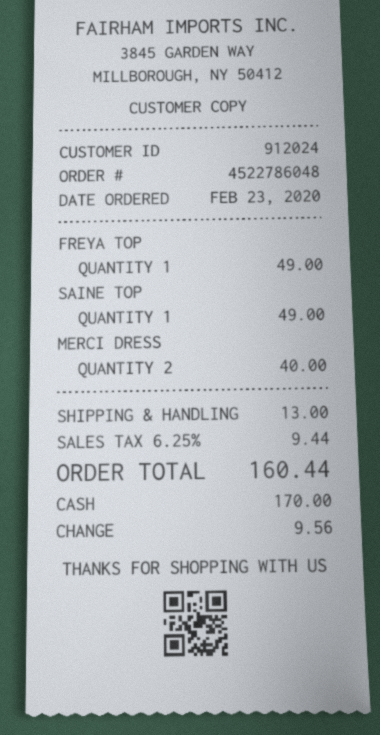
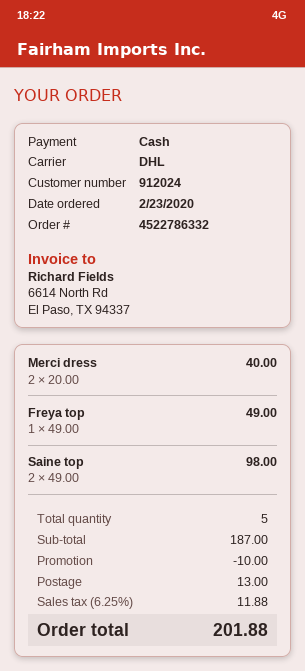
order number: 4522786048 -> 4522786332
SAINE TOP: 1 for 49.00 -> 2 for 98.00
discount: none -> 10.00
tax: 6.25% = 9.44 -> 6.25% = 11.88
total: 160.44 -> 201.88

